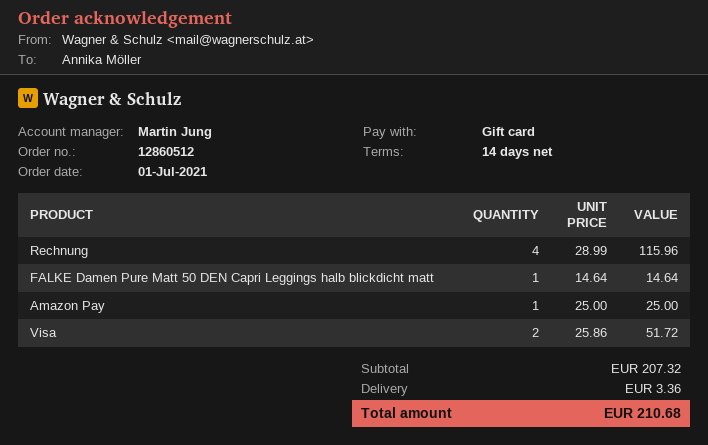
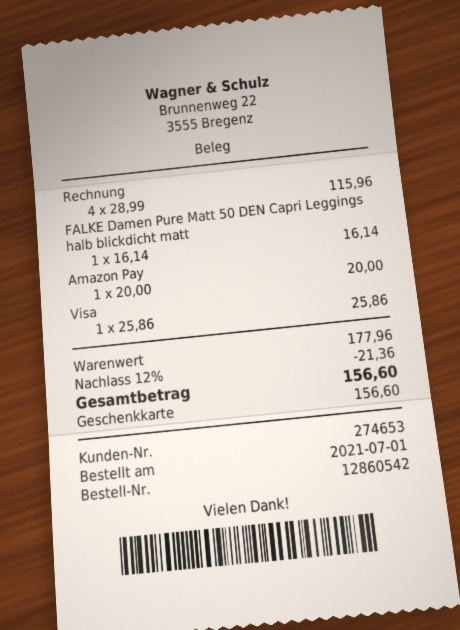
order number: 12860512 -> 12860542
FALKE Damen Pure Matt 50 DEN Capri Leggings halb blickdicht matt: 1 x 14.64 = 14.64 -> 1 x 16.14 = 16.14
Amazon Pay: 1 x 25.00 = 25.00 -> 1 x 20.00 = 20.00
Visa: 2 x 25.86 = 51.72 -> 1 x 25.86 = 25.86
subtotal: 207.32 -> 177.96
discount: none -> 12% = 21.36
shipping: 3.36 -> none
total: 210.68 -> 156.60

